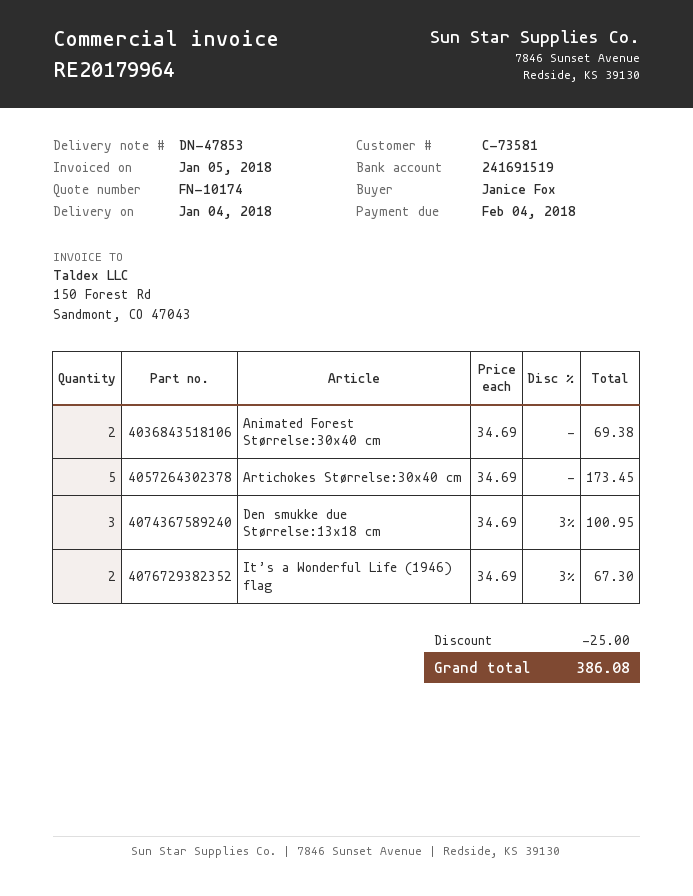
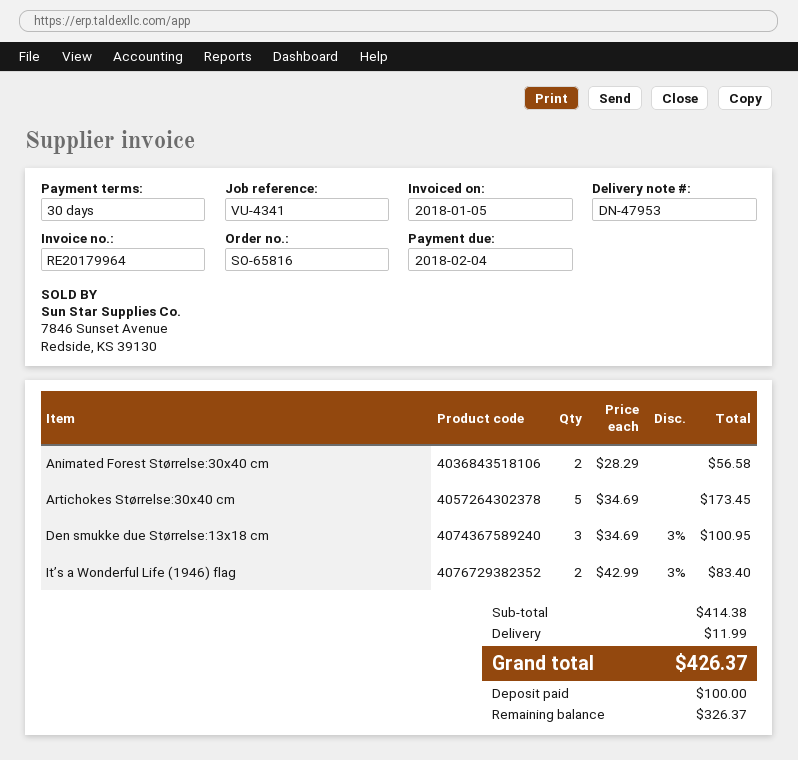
delivery note number: DN-47853 -> DN-47953
Animated Forest Størrelse:30x40 cm: 2 x 34.69 = 69.38 -> 2 x 28.29 = 56.58
It’s a Wonderful Life (1946) flag: 2 x 34.69 - 3% = 67.30 -> 2 x 42.99 - 3% = 83.40
discount: 25.00 -> none
shipping: none -> 11.99
total: 386.08 -> 426.37

